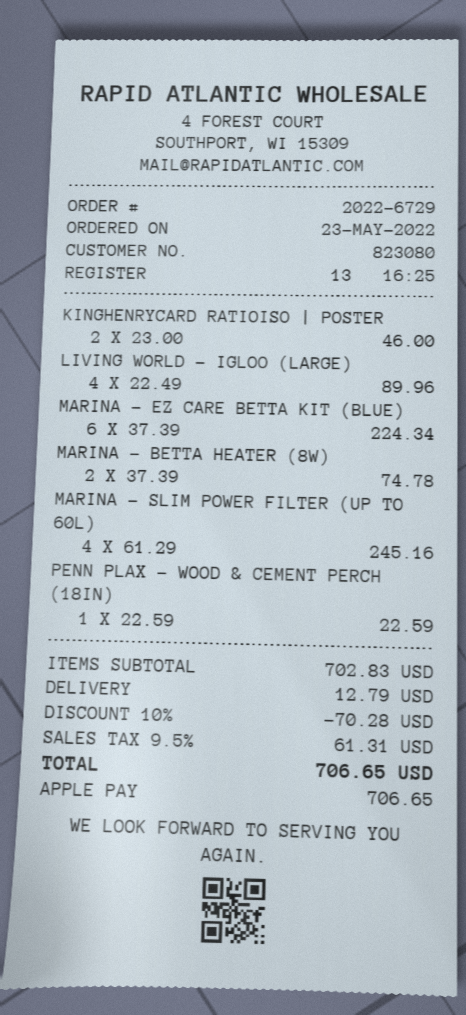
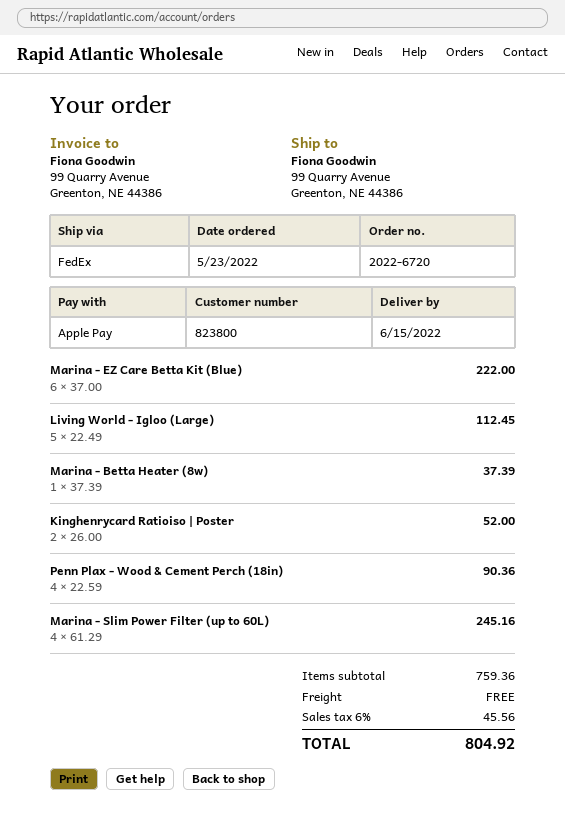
order number: 2022-6729 -> 2022-6720
customer number: 823080 -> 823800
KINGHENRYCARD RATIOISO | POSTER: 2 x 23.00 = 46.00 -> 2 x 26.00 = 52.00
LIVING WORLD - IGLOO (LARGE): 4 x 22.49 = 89.96 -> 5 x 22.49 = 112.45
MARINA - EZ CARE BETTA KIT (BLUE): 6 x 37.39 = 224.34 -> 6 x 37.00 = 222.00
MARINA - BETTA HEATER (8W): 2 x 37.39 = 74.78 -> 1 x 37.39 = 37.39
PENN PLAX - WOOD & CEMENT PERCH (18IN): 1 x 22.59 = 22.59 -> 4 x 22.59 = 90.36
subtotal: 702.83 -> 759.36
discount: 10% = 70.28 -> none
shipping: 12.79 -> 0.00
tax: 9.5% = 61.31 -> 6% = 45.56
total: 706.65 -> 804.92

